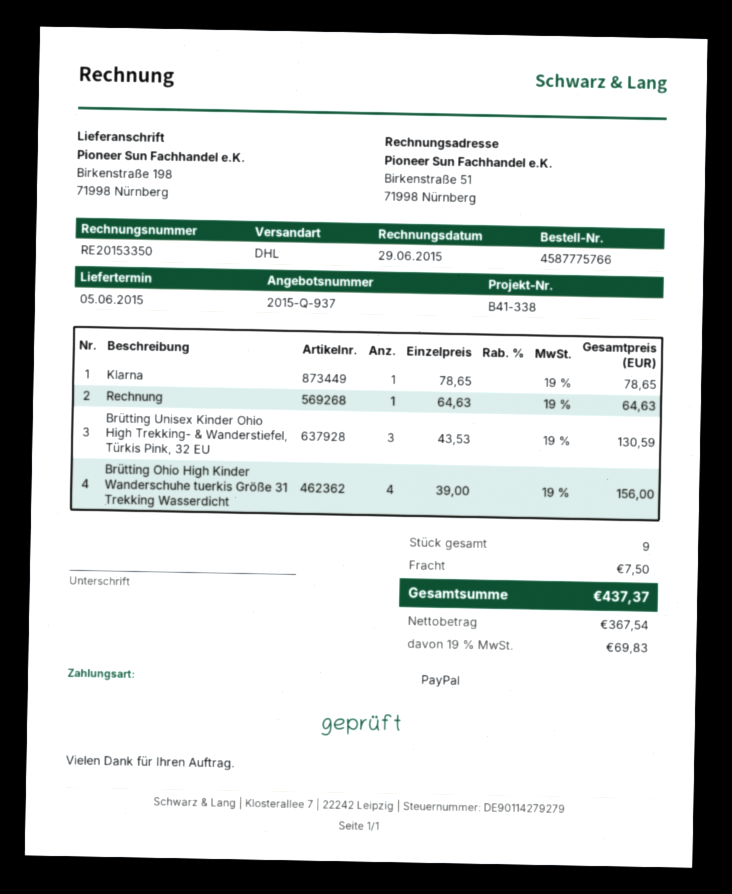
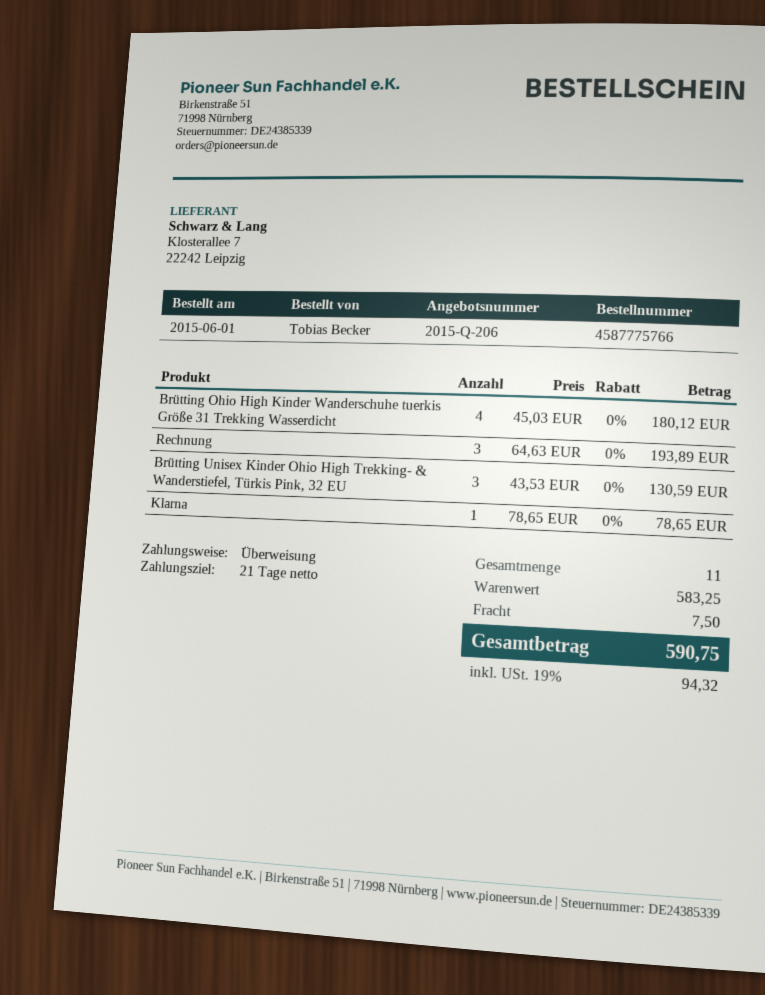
quote number: 2015-Q-937 -> 2015-Q-206
payment method: PayPal -> bank transfer
Rechnung: 1 x 64.63 = 64.63 -> 3 x 64.63 = 193.89
Brütting Ohio High Kinder Wanderschuhe tuerkis Größe 31 Trekking Wasserdicht: 4 x 39.00 = 156.00 -> 4 x 45.03 = 180.12
total quantity: 9 -> 11
tax: 19% = 69.83 -> 19% = 94.32
total: 437.37 -> 590.75

